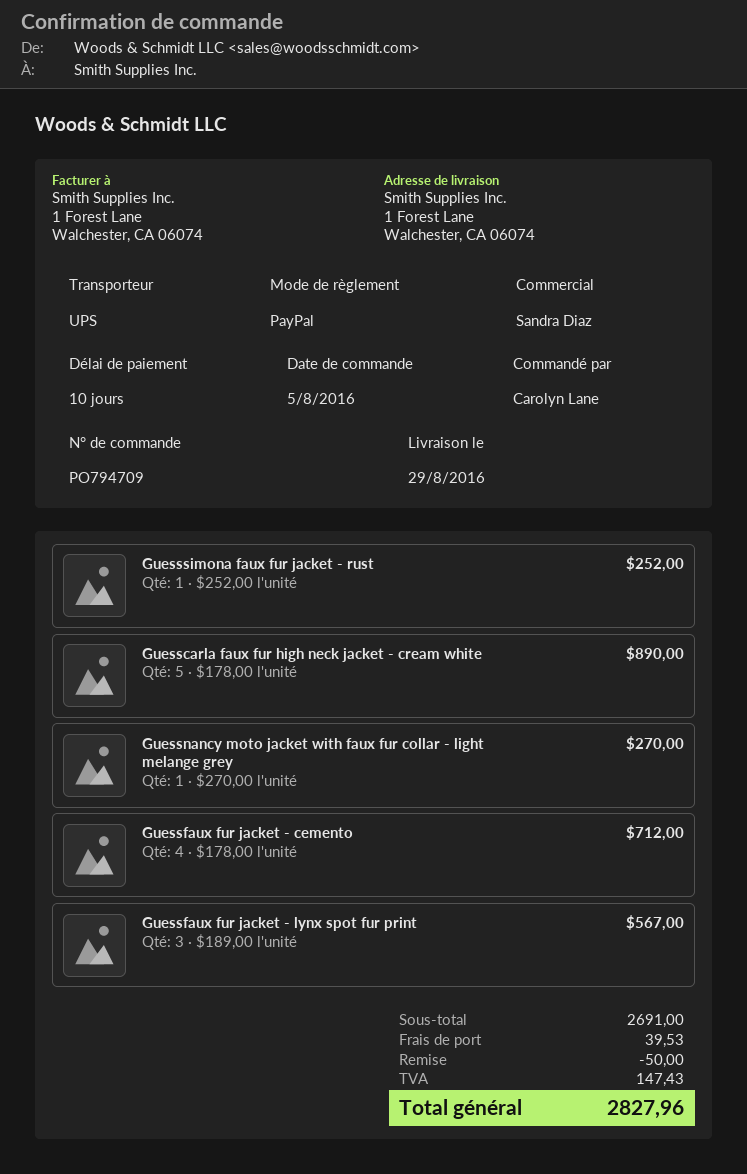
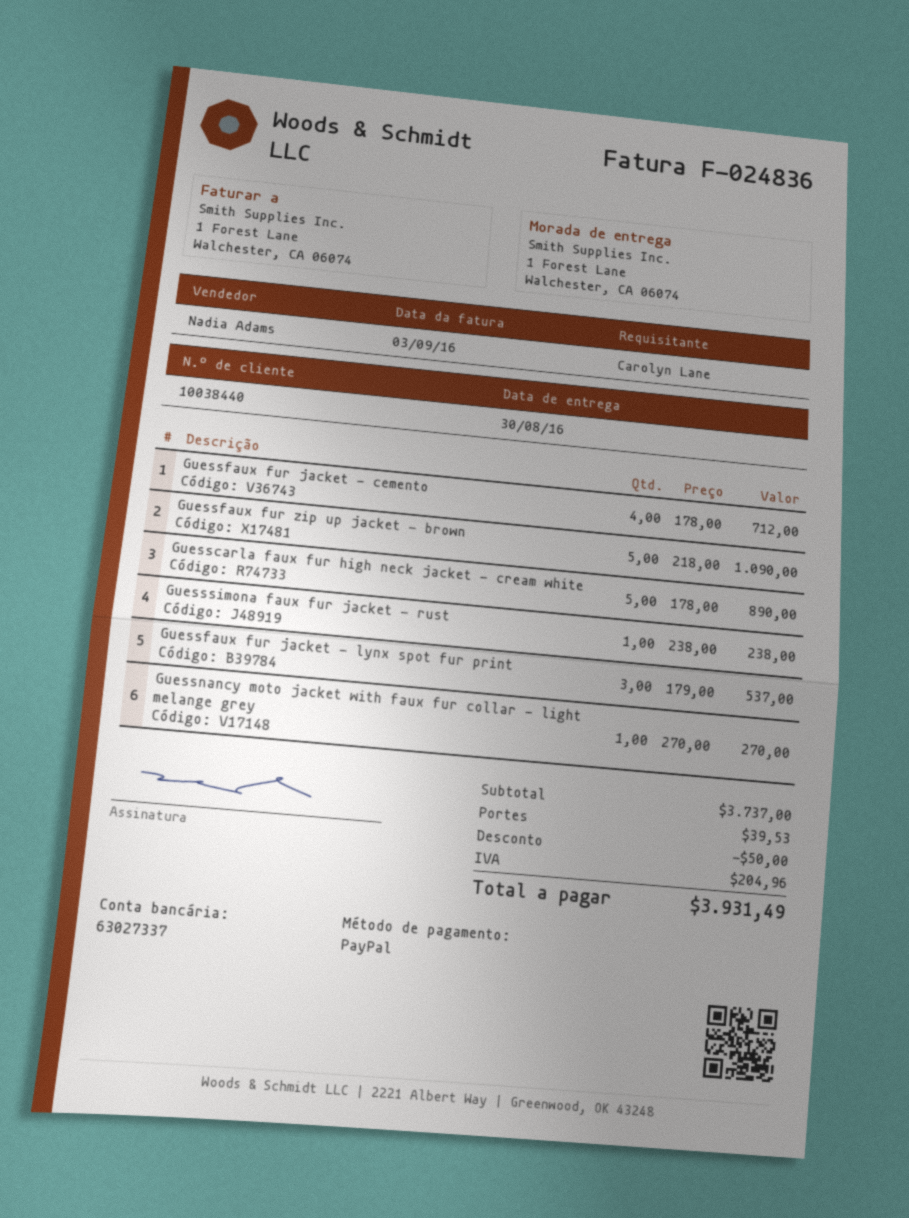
delivery date: 2016-08-29 -> 2016-08-30
sales rep: Sandra Diaz -> Nadia Adams
Guesssimona faux fur jacket - rust: 1 x 252.00 = 252.00 -> 1 x 238.00 = 238.00
Guessfaux fur jacket - lynx spot fur print: 3 x 189.00 = 567.00 -> 3 x 179.00 = 537.00
Guessfaux fur zip up jacket - brown: none -> 5 x 218.00 = 1090.00
subtotal: 2691.00 -> 3737.00
tax: 147.43 -> 204.96
total: 2827.96 -> 3931.49

